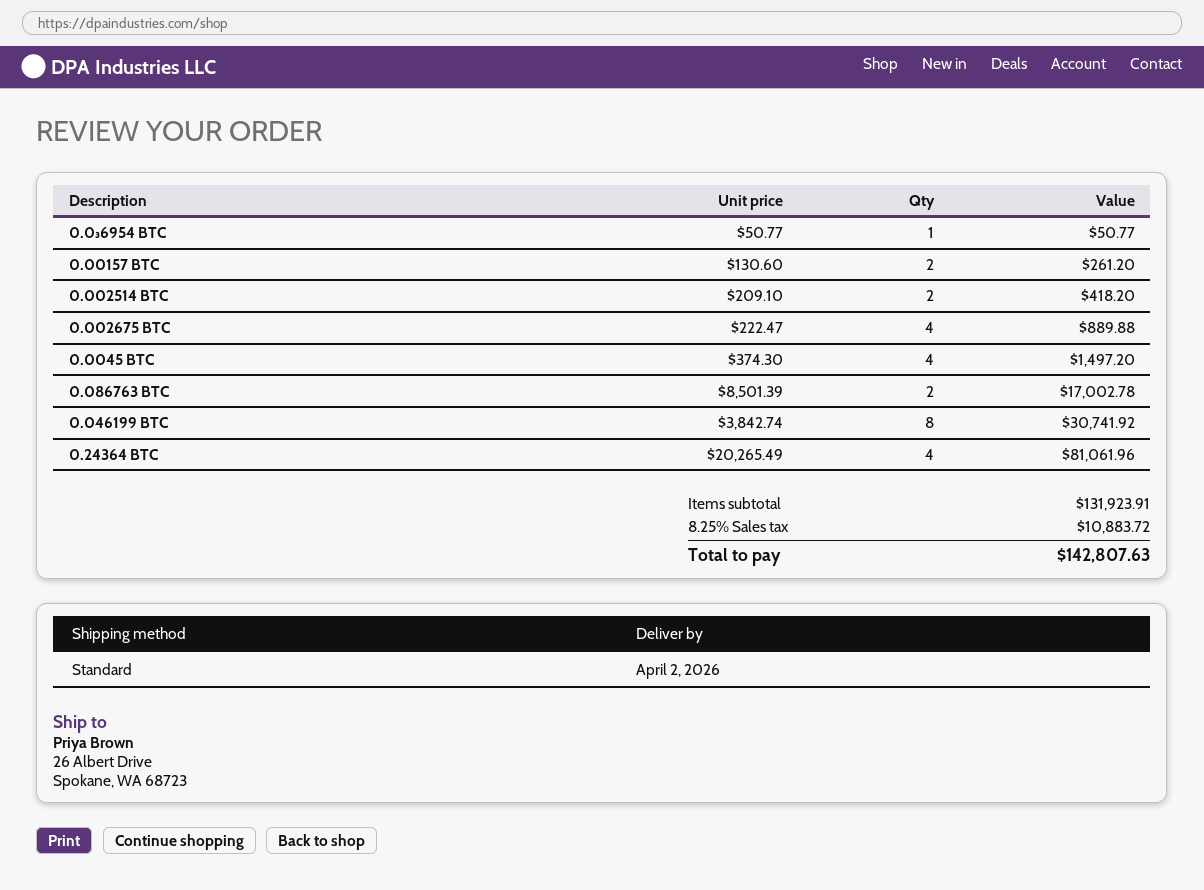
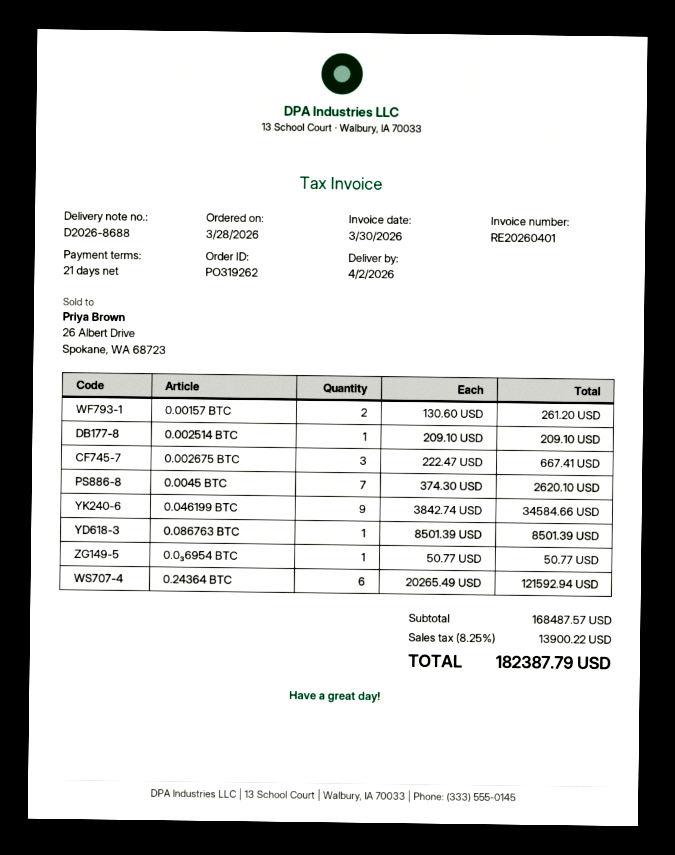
0.002514 BTC: 2 x 209.10 = 418.20 -> 1 x 209.10 = 209.10
0.002675 BTC: 4 x 222.47 = 889.88 -> 3 x 222.47 = 667.41
0.0045 BTC: 4 x 374.30 = 1497.20 -> 7 x 374.30 = 2620.10
0.086763 BTC: 2 x 8501.39 = 17002.78 -> 1 x 8501.39 = 8501.39
0.046199 BTC: 8 x 3842.74 = 30741.92 -> 9 x 3842.74 = 34584.66
0.24364 BTC: 4 x 20265.49 = 81061.96 -> 6 x 20265.49 = 121592.94
subtotal: 131923.91 -> 168487.57
tax: 8.25% = 10883.72 -> 8.25% = 13900.22
total: 142807.63 -> 182387.79

